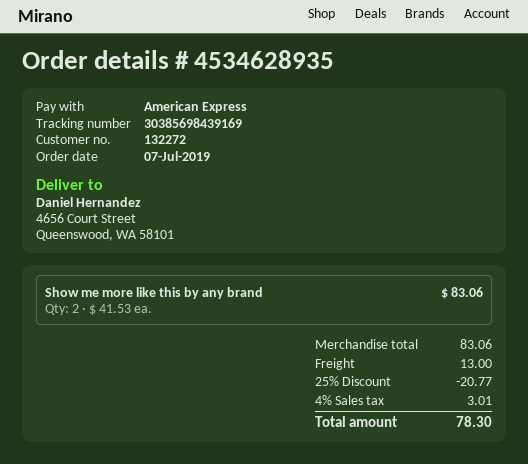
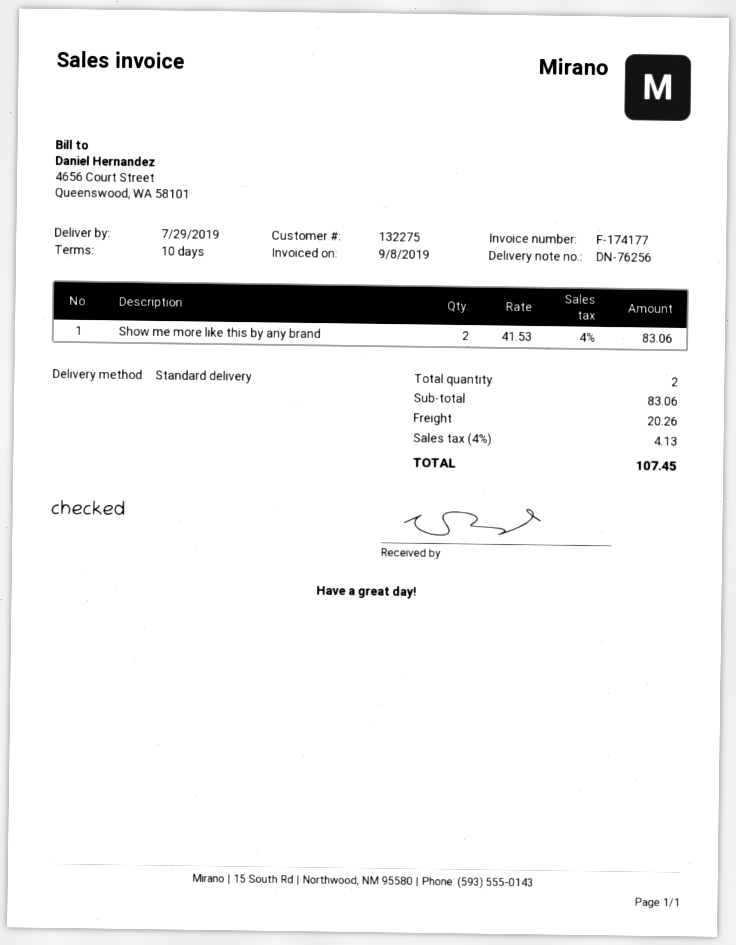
customer number: 132272 -> 132275
discount: 25% = 20.77 -> none
shipping: 13.00 -> 20.26
tax: 4% = 3.01 -> 4% = 4.13
total: 78.30 -> 107.45

